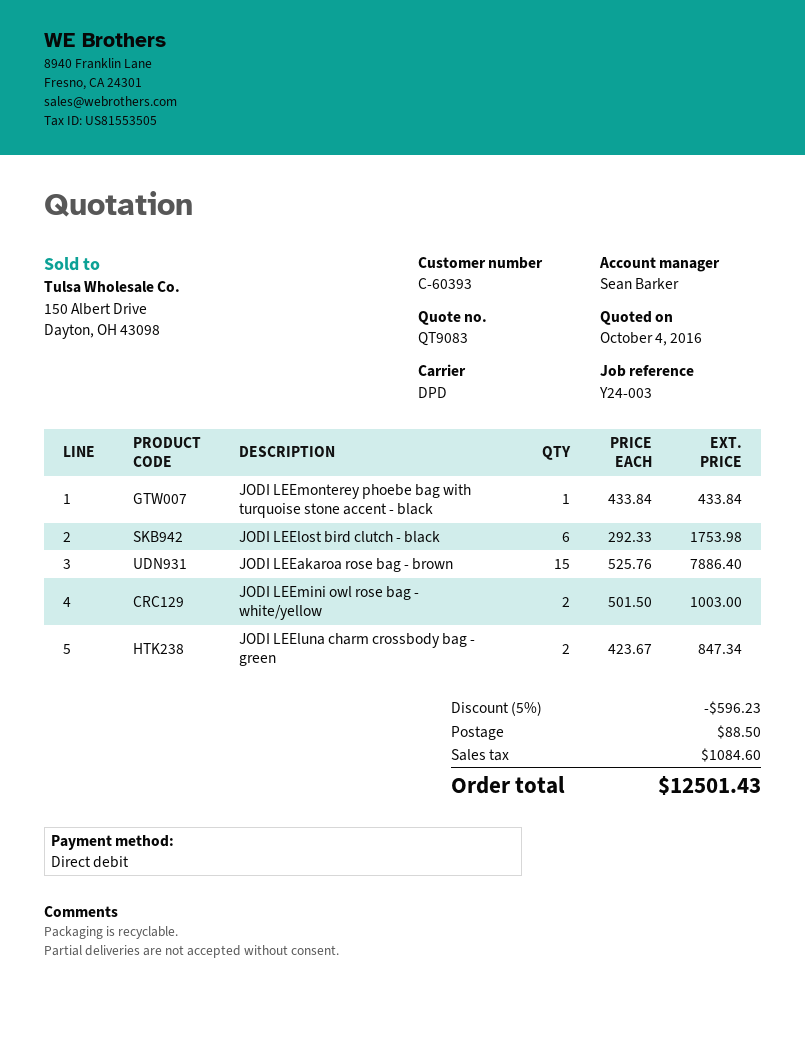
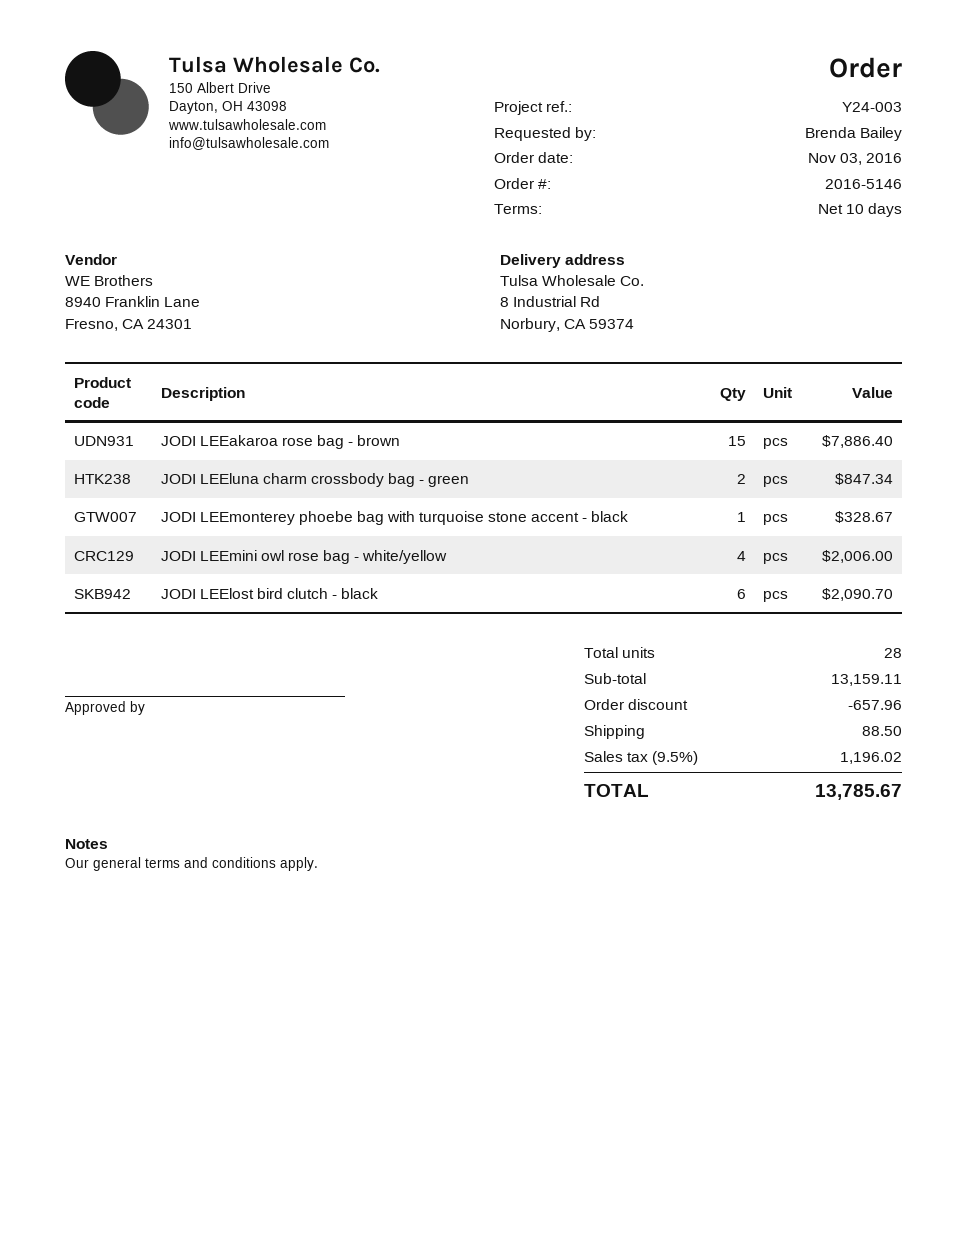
JODI LEEmonterey phoebe bag with turquoise stone accent - black: 1 for 433.84 -> 1 for 328.67
JODI LEElost bird clutch - black: 6 for 1753.98 -> 6 for 2090.70
JODI LEEmini owl rose bag - white/yellow: 2 for 1003.00 -> 4 for 2006.00
discount: 596.23 -> 657.96
tax: 1084.60 -> 1196.02
total: 12501.43 -> 13785.67

